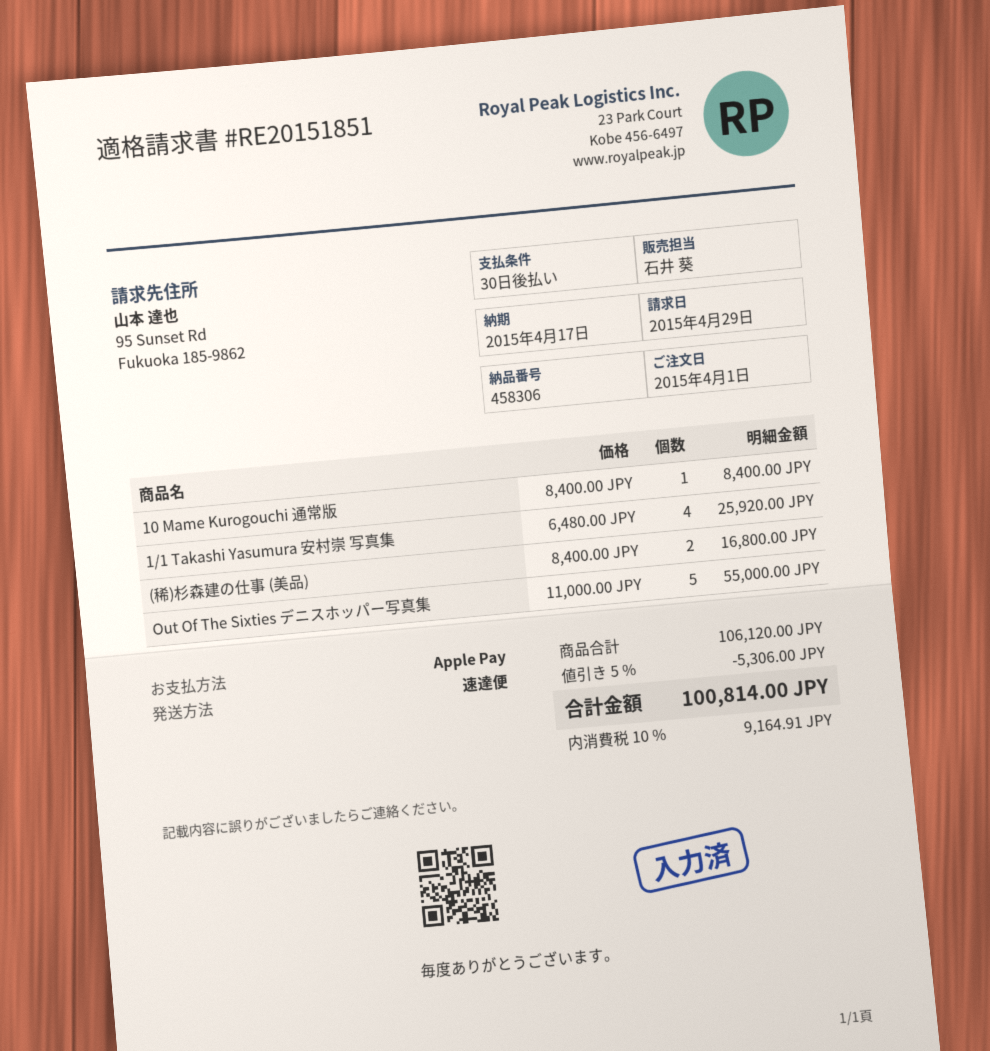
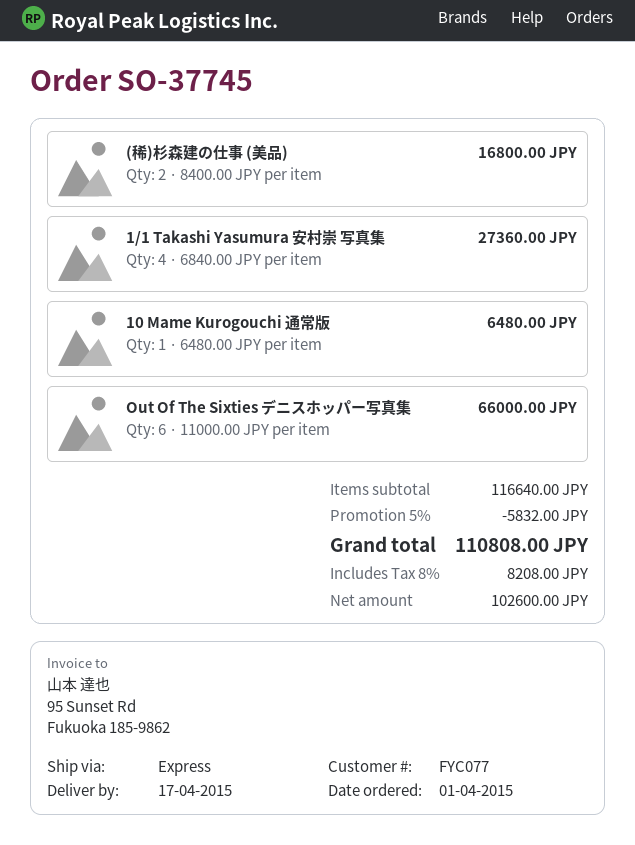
10 Mame Kurogouchi 通常版: 1 x 8400.00 = 8400.00 -> 1 x 6480.00 = 6480.00
1/1 Takashi Yasumura 安村崇 写真集: 4 x 6480.00 = 25920.00 -> 4 x 6840.00 = 27360.00
Out Of The Sixties デニスホッパー写真集: 5 x 11000.00 = 55000.00 -> 6 x 11000.00 = 66000.00
subtotal: 106120.00 -> 116640.00
discount: 5% = 5306.00 -> 5% = 5832.00
tax: 10% = 9164.91 -> 8% = 8208.00
total: 100814.00 -> 110808.00

